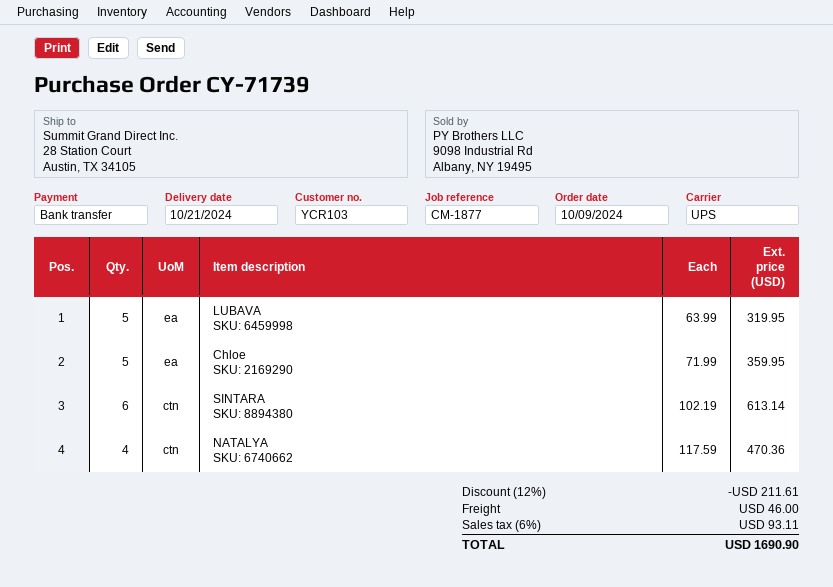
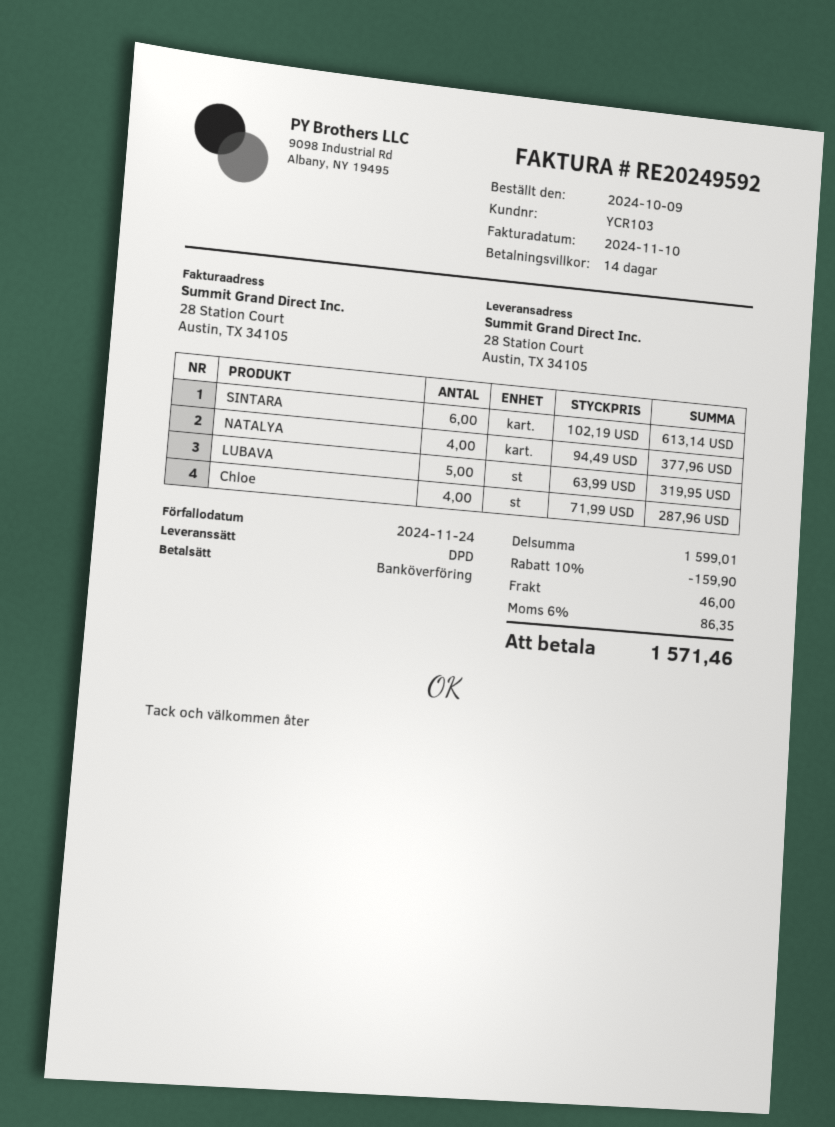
shipping method: UPS -> DPD
Chloe: 5 x 71.99 = 359.95 -> 4 x 71.99 = 287.96
NATALYA: 4 x 117.59 = 470.36 -> 4 x 94.49 = 377.96
discount: 12% = 211.61 -> 10% = 159.90
tax: 6% = 93.11 -> 6% = 86.35
total: 1690.90 -> 1571.46

